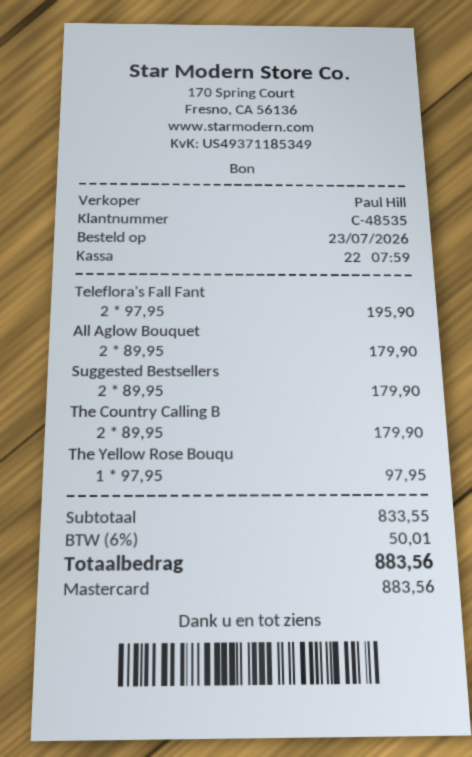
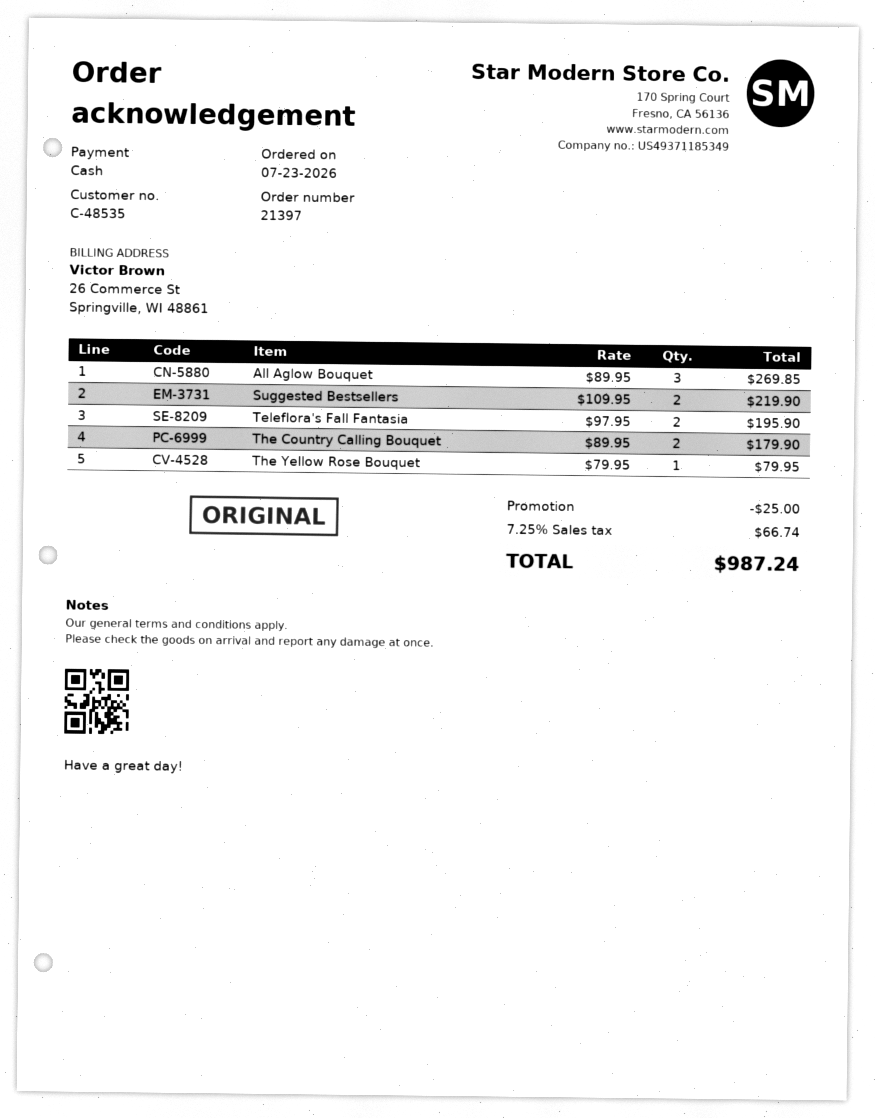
payment method: Mastercard -> cash
All Aglow Bouquet: 2 x 89.95 = 179.90 -> 3 x 89.95 = 269.85
Suggested Bestsellers: 2 x 89.95 = 179.90 -> 2 x 109.95 = 219.90
The Yellow Rose Bouqu: 1 x 97.95 = 97.95 -> 1 x 79.95 = 79.95
discount: none -> 25.00
tax: 6% = 50.01 -> 7.25% = 66.74
total: 883.56 -> 987.24

